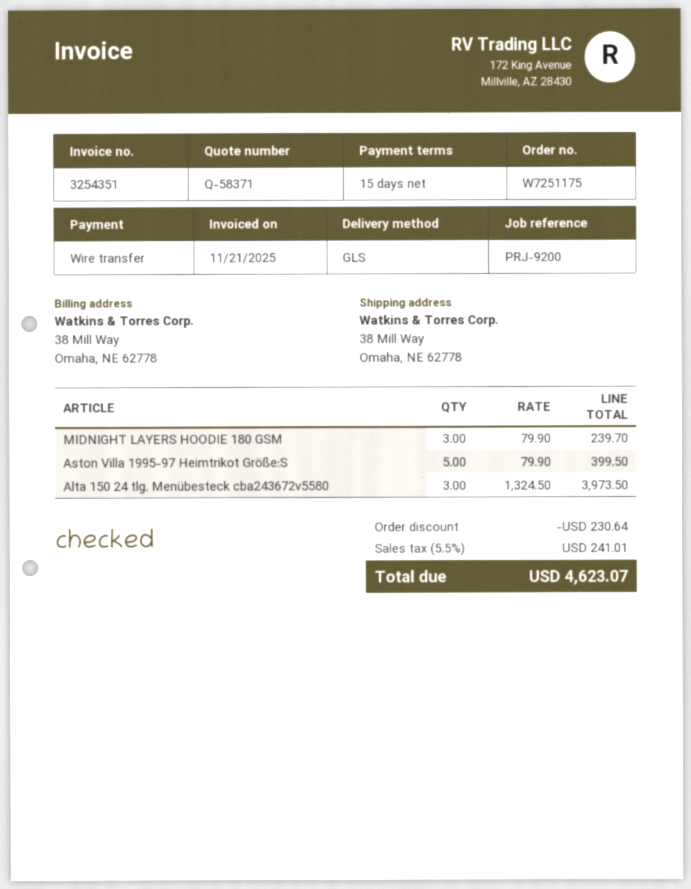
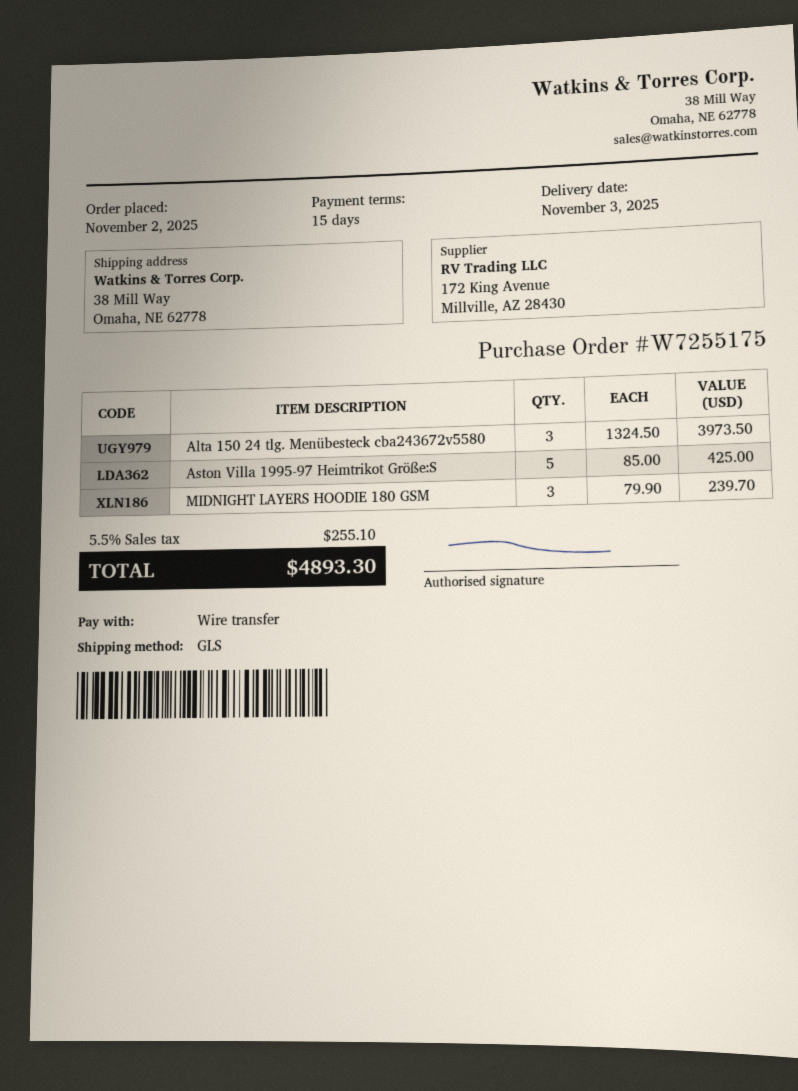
order number: W7251175 -> W7255175
Aston Villa 1995-97 Heimtrikot Größe:S: 5 x 79.90 = 399.50 -> 5 x 85.00 = 425.00
discount: 230.64 -> none
tax: 5.5% = 241.01 -> 5.5% = 255.10
total: 4623.07 -> 4893.30

